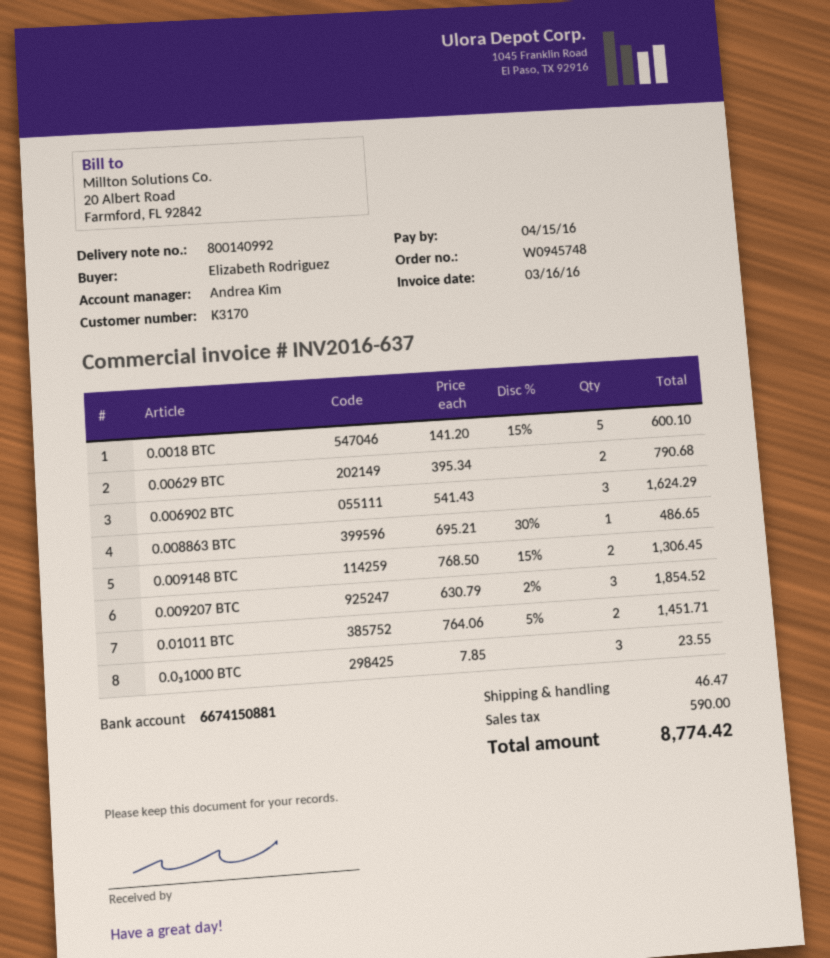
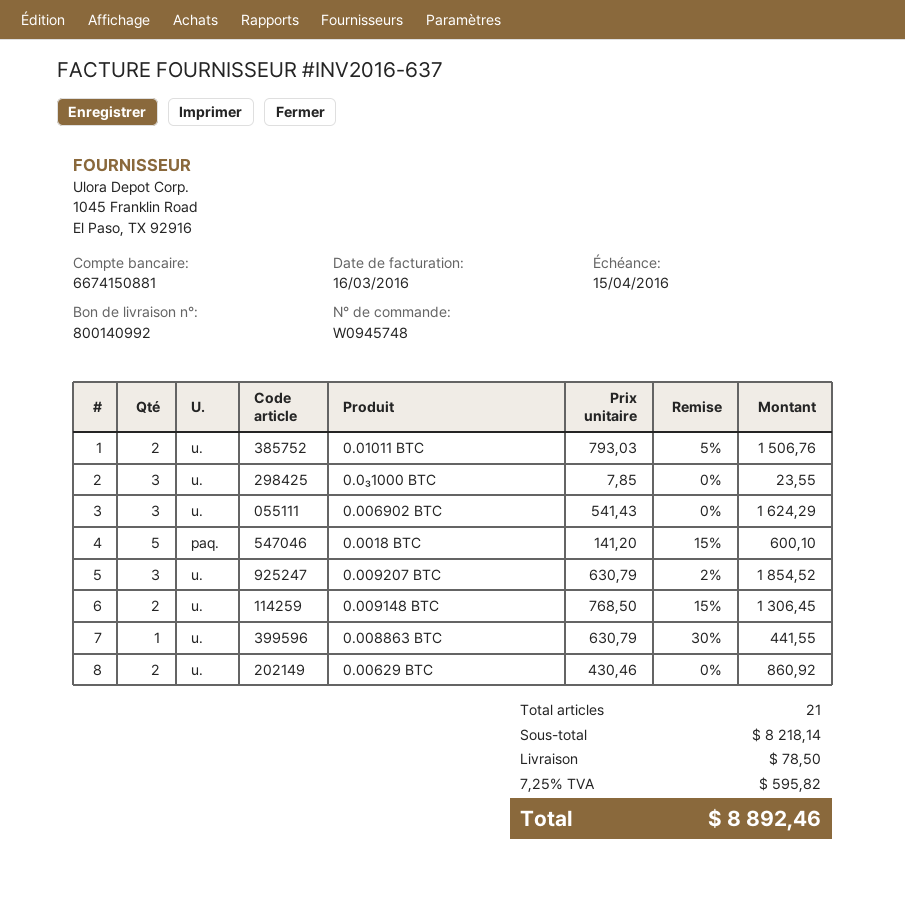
0.00629 BTC: 2 x 395.34 = 790.68 -> 2 x 430.46 = 860.92
0.008863 BTC: 1 x 695.21 - 30% = 486.65 -> 1 x 630.79 - 30% = 441.55
0.01011 BTC: 2 x 764.06 - 5% = 1451.71 -> 2 x 793.03 - 5% = 1506.76
shipping: 46.47 -> 78.50
tax: 590.00 -> 595.82
total: 8774.42 -> 8892.46

